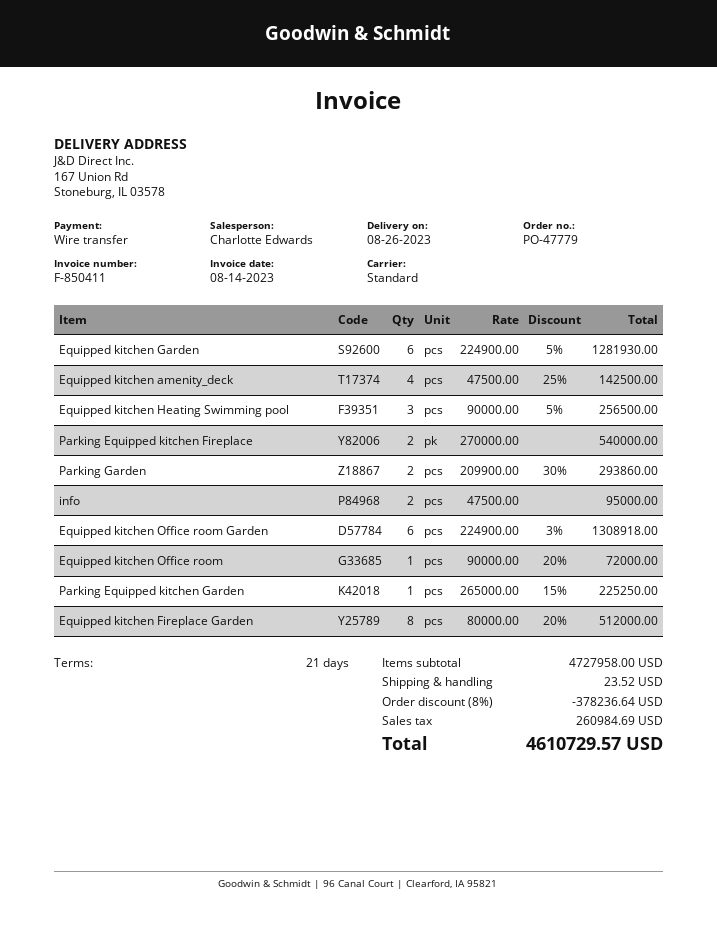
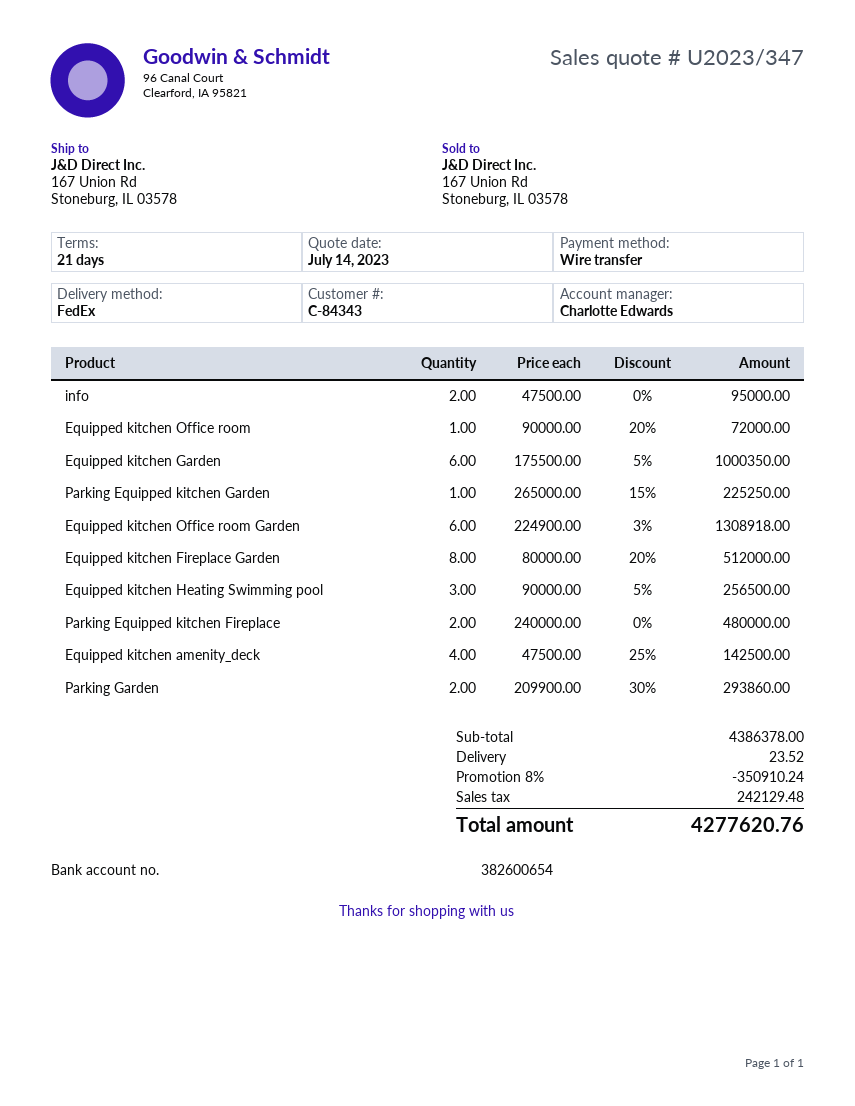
shipping method: standard -> FedEx
Equipped kitchen Garden: 6 x 224900.00 - 5% = 1281930.00 -> 6 x 175500.00 - 5% = 1000350.00
Parking Equipped kitchen Fireplace: 2 x 270000.00 = 540000.00 -> 2 x 240000.00 = 480000.00
subtotal: 4727958.00 -> 4386378.00
discount: 8% = 378236.64 -> 8% = 350910.24
tax: 260984.69 -> 242129.48
total: 4610729.57 -> 4277620.76

